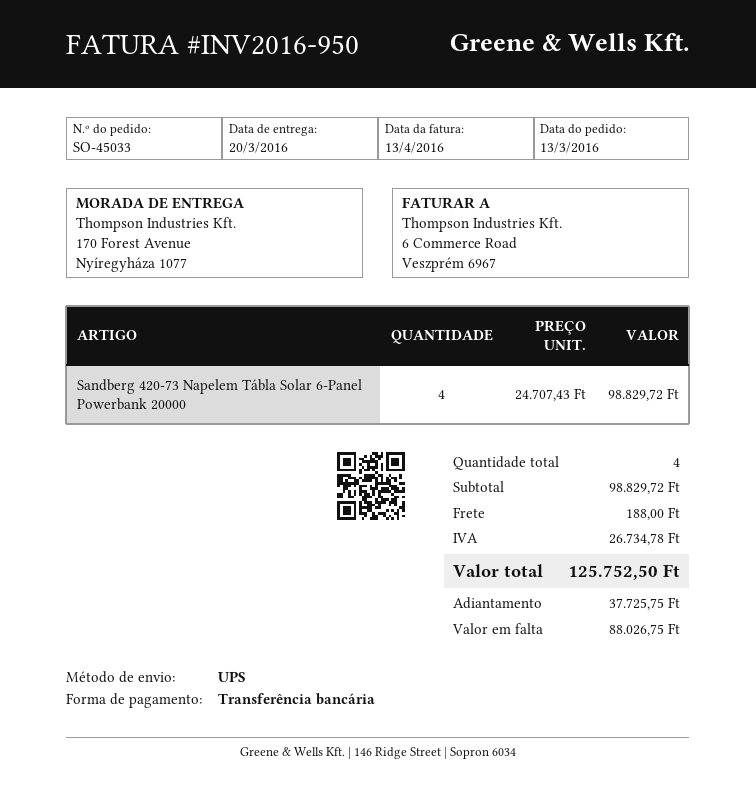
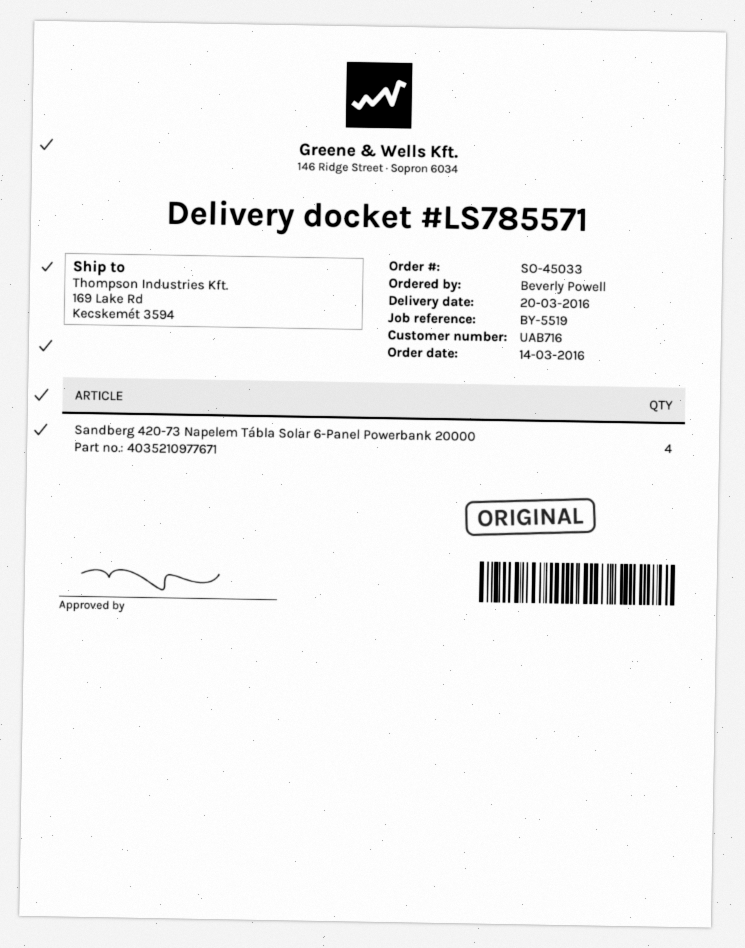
order date: 2016-03-13 -> 2016-03-14
ship to: 170 Forest Avenue, Nyíregyháza 1077 -> 169 Lake Rd, Kecskemét 3594

